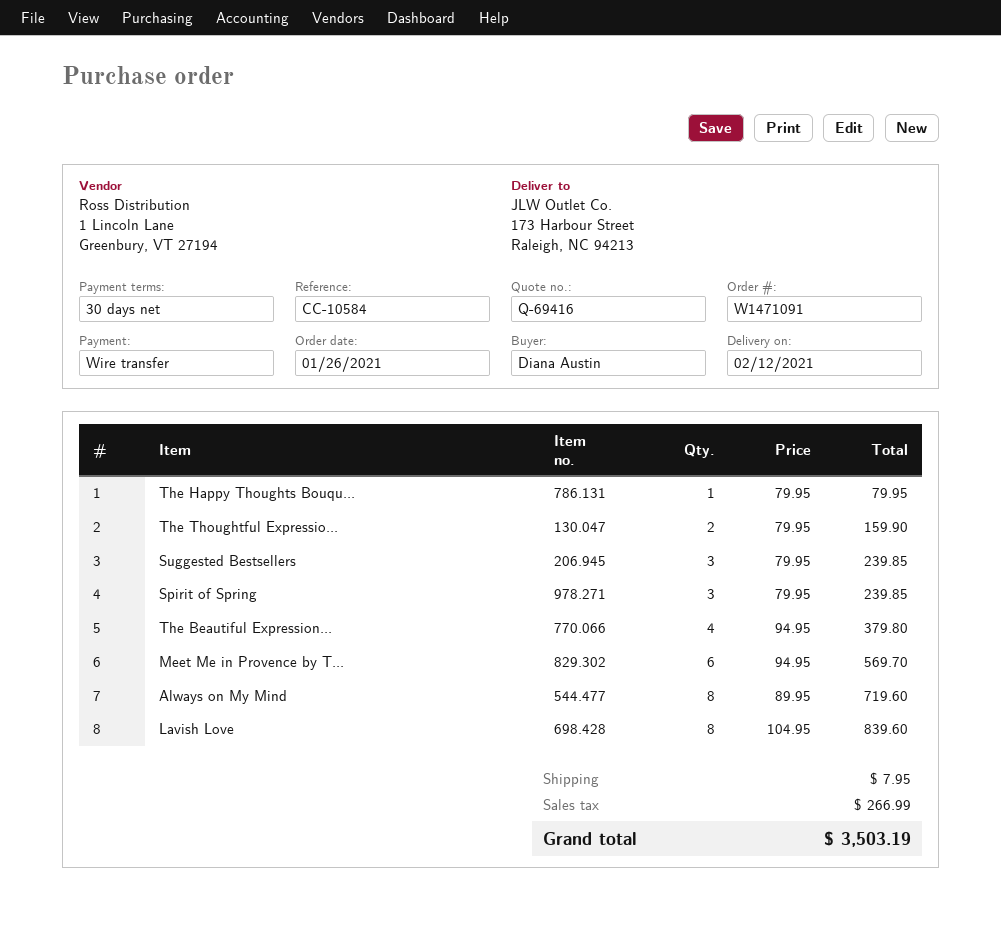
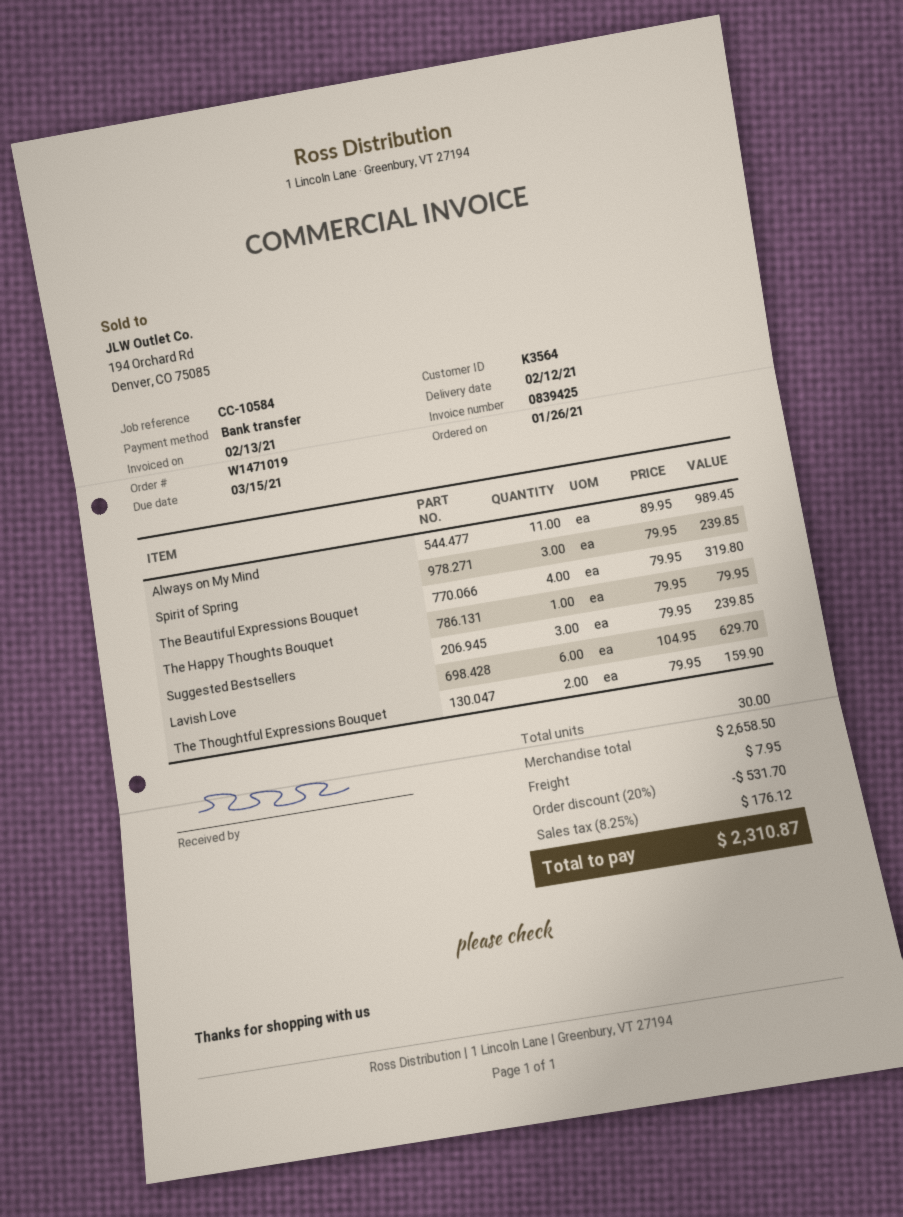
order number: W1471091 -> W1471019
The Beautiful Expression...: 4 x 94.95 = 379.80 -> 4 x 79.95 = 319.80
Meet Me in Provence by T...: 6 x 94.95 = 569.70 -> none
Always on My Mind: 8 x 89.95 = 719.60 -> 11 x 89.95 = 989.45
Lavish Love: 8 x 104.95 = 839.60 -> 6 x 104.95 = 629.70
discount: none -> 20% = 531.70
tax: 266.99 -> 176.12
total: 3503.19 -> 2310.87

